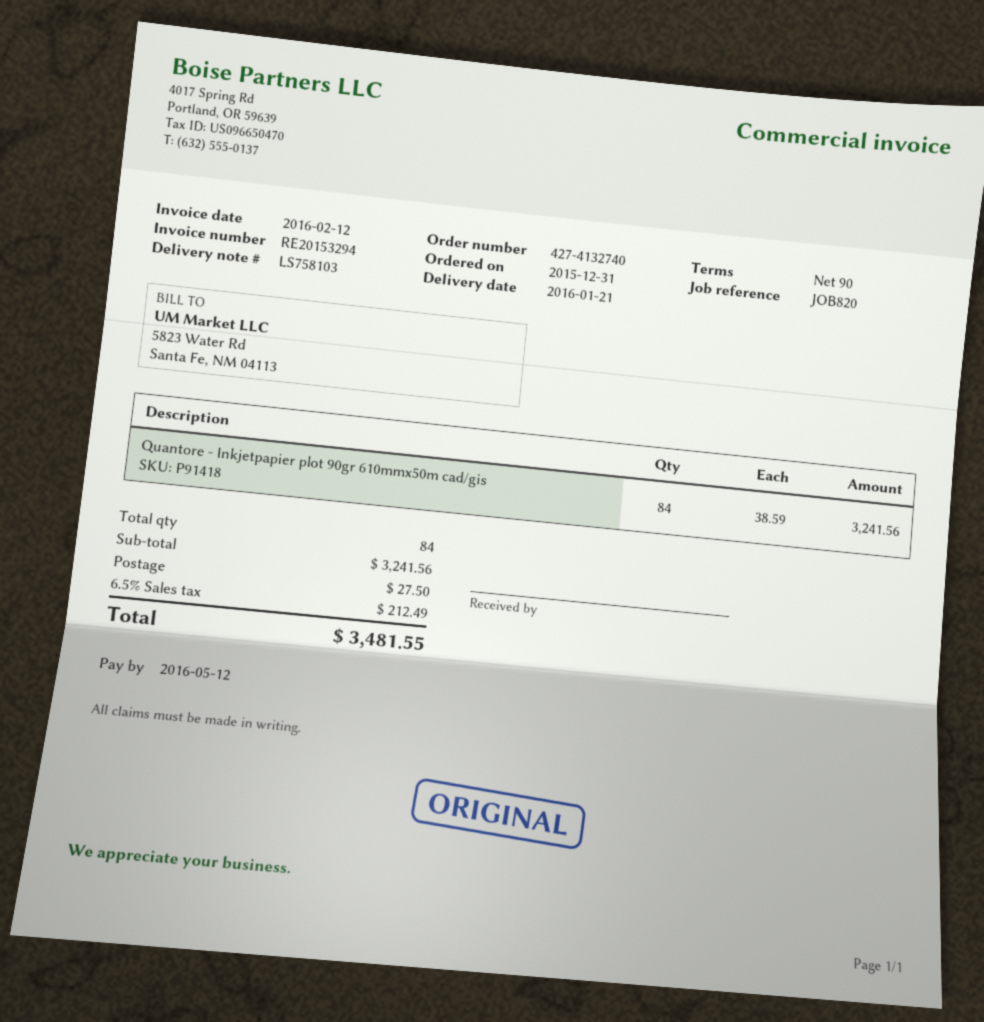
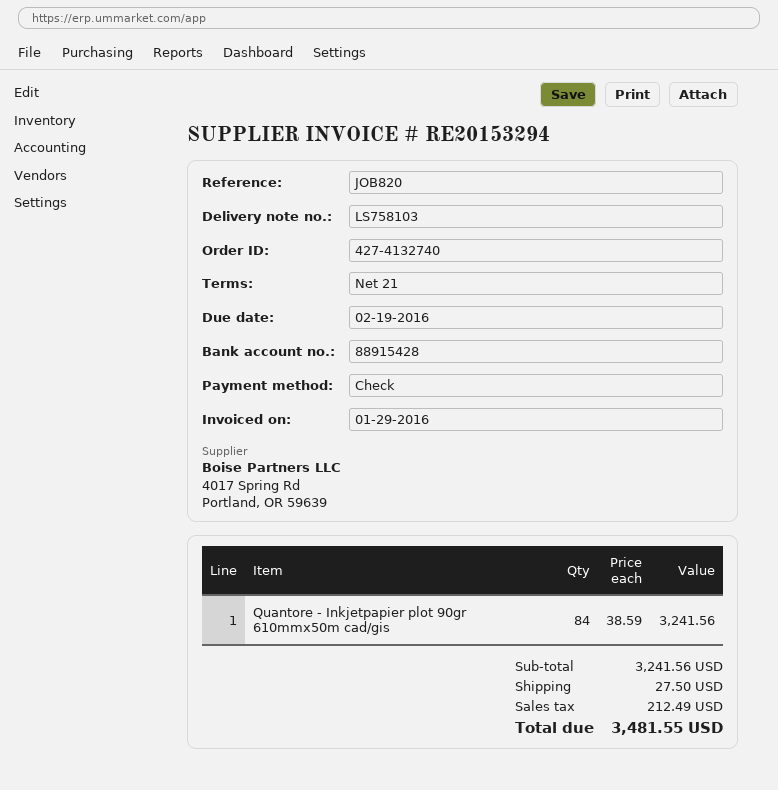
invoice date: 2016-02-12 -> 2016-01-29
payment terms: 90 days -> 21 days
due date: 2016-05-12 -> 2016-02-19

